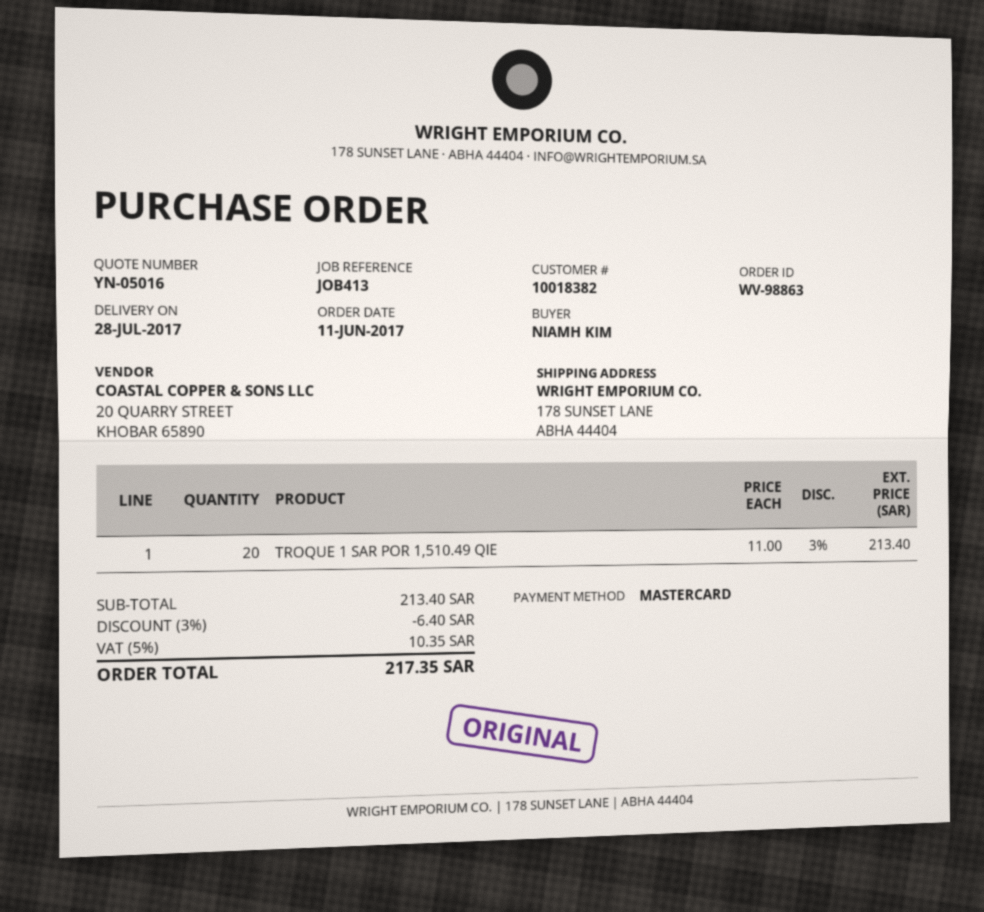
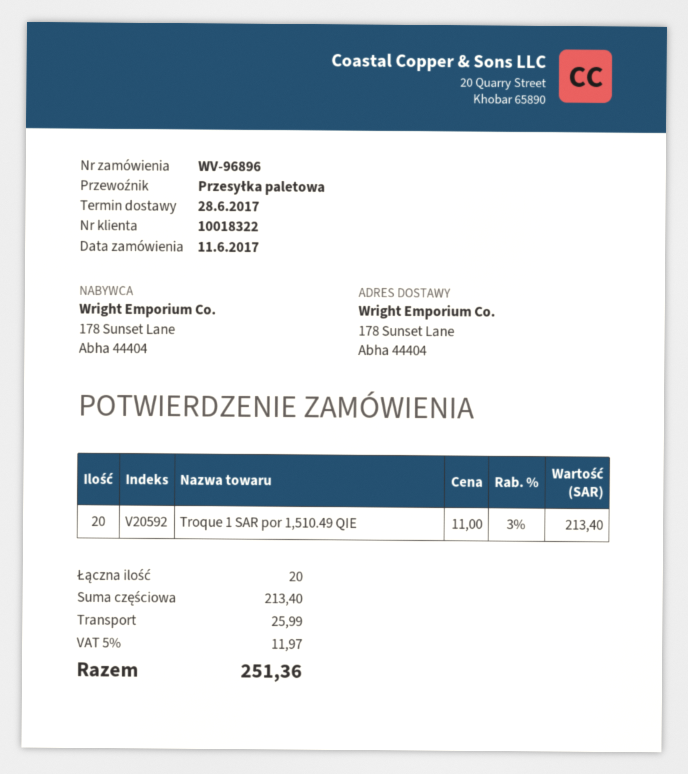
order number: WV-98863 -> WV-96896
delivery date: 2017-07-28 -> 2017-06-28
customer number: 10018382 -> 10018322
discount: 3% = 6.40 -> none
shipping: none -> 25.99
tax: 5% = 10.35 -> 5% = 11.97
total: 217.35 -> 251.36

